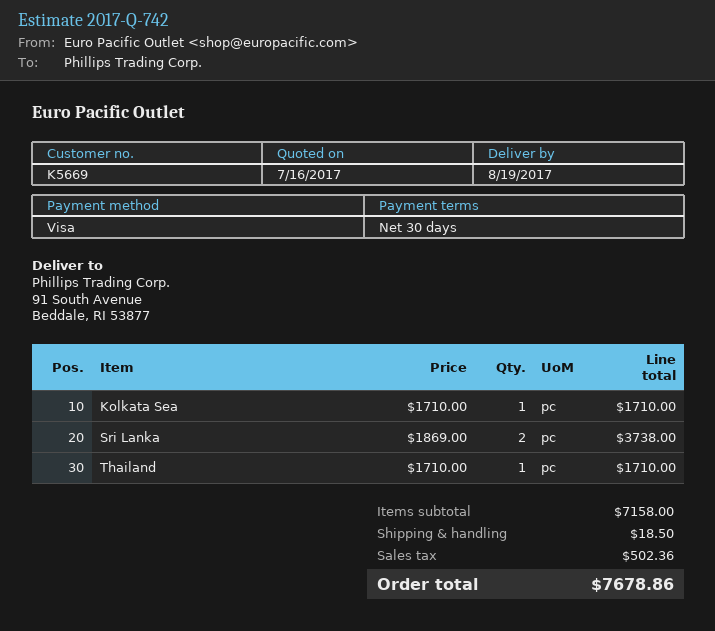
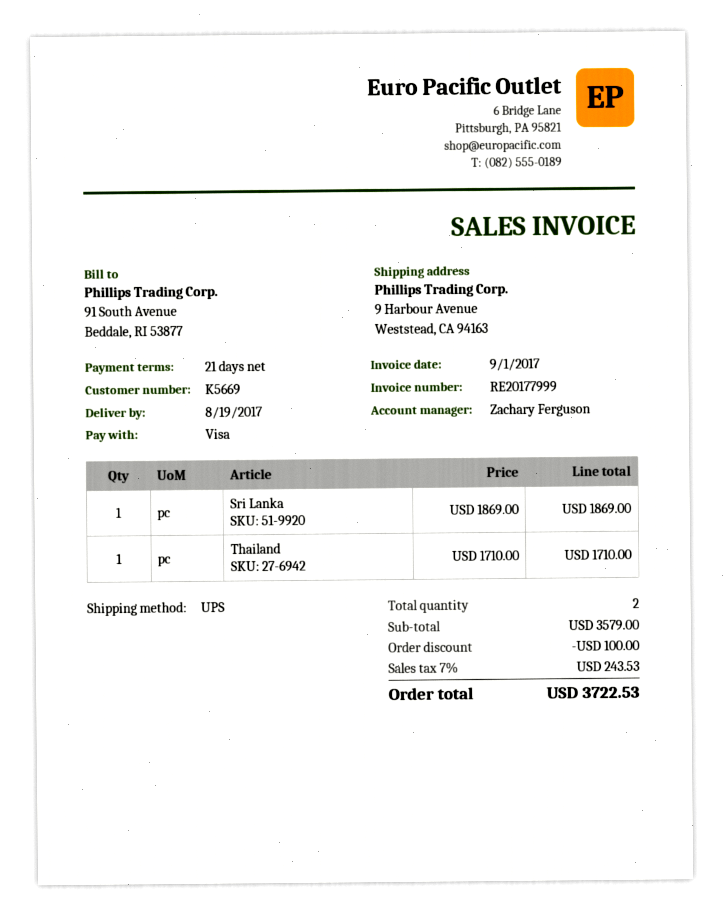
payment terms: 30 days -> 21 days
ship to: 91 South Avenue, Beddale, RI 53877 -> 9 Harbour Avenue, Weststead, CA 94163
Kolkata Sea: 1 x 1710.00 = 1710.00 -> none
Sri Lanka: 2 x 1869.00 = 3738.00 -> 1 x 1869.00 = 1869.00
subtotal: 7158.00 -> 3579.00
discount: none -> 100.00
shipping: 18.50 -> none
tax: 502.36 -> 243.53
total: 7678.86 -> 3722.53

